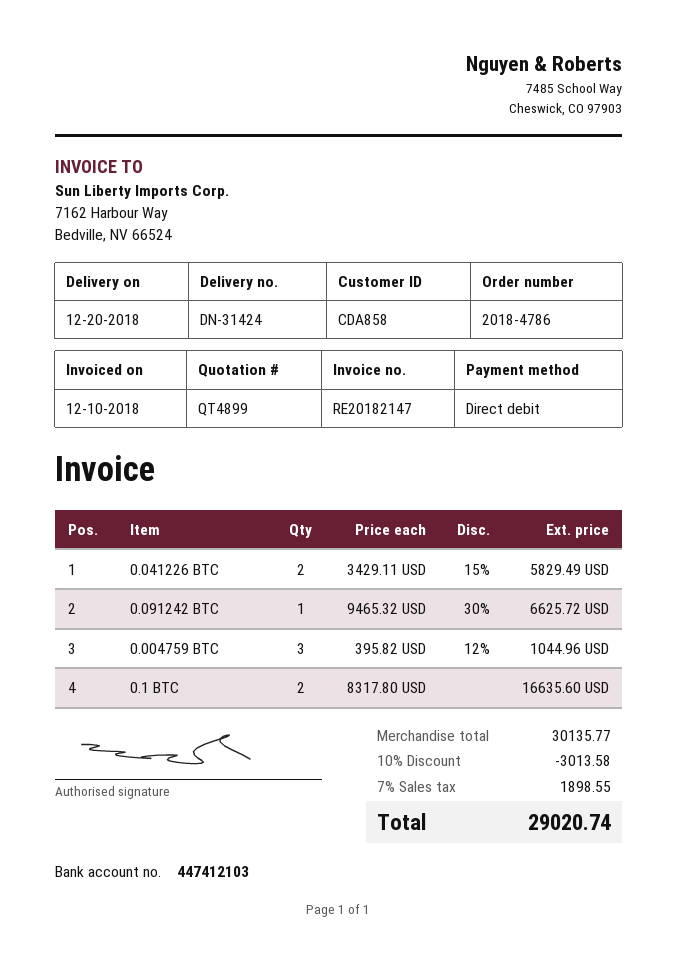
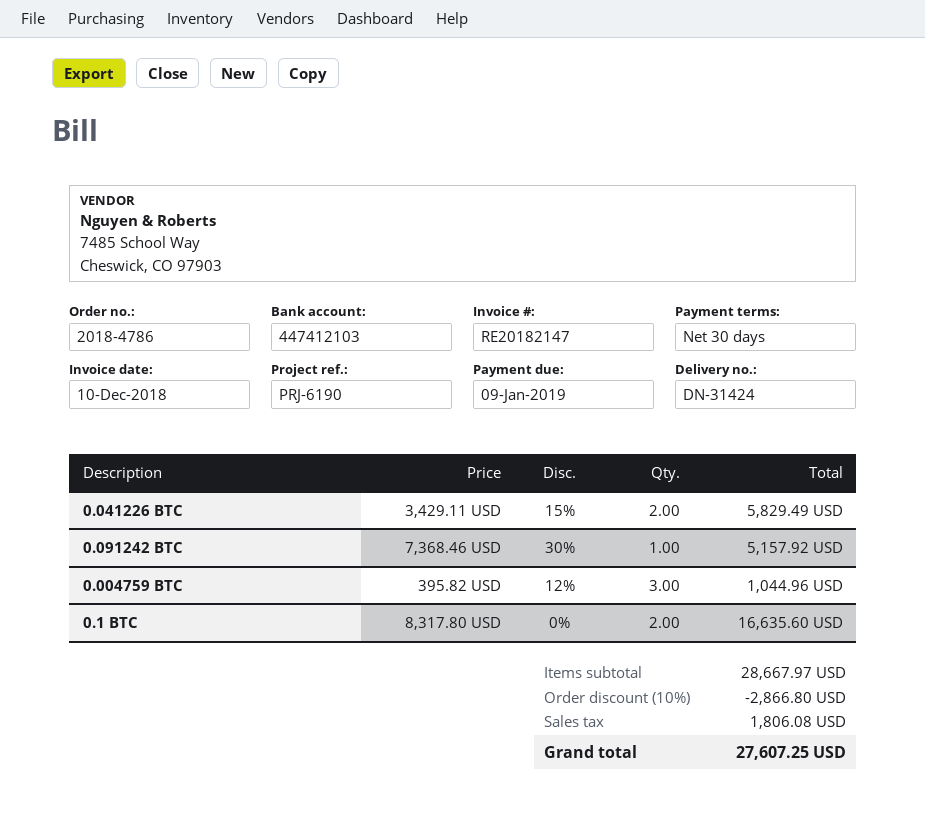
0.091242 BTC: 1 x 9465.32 - 30% = 6625.72 -> 1 x 7368.46 - 30% = 5157.92
subtotal: 30135.77 -> 28667.97
discount: 10% = 3013.58 -> 10% = 2866.80
tax: 1898.55 -> 1806.08
total: 29020.74 -> 27607.25

